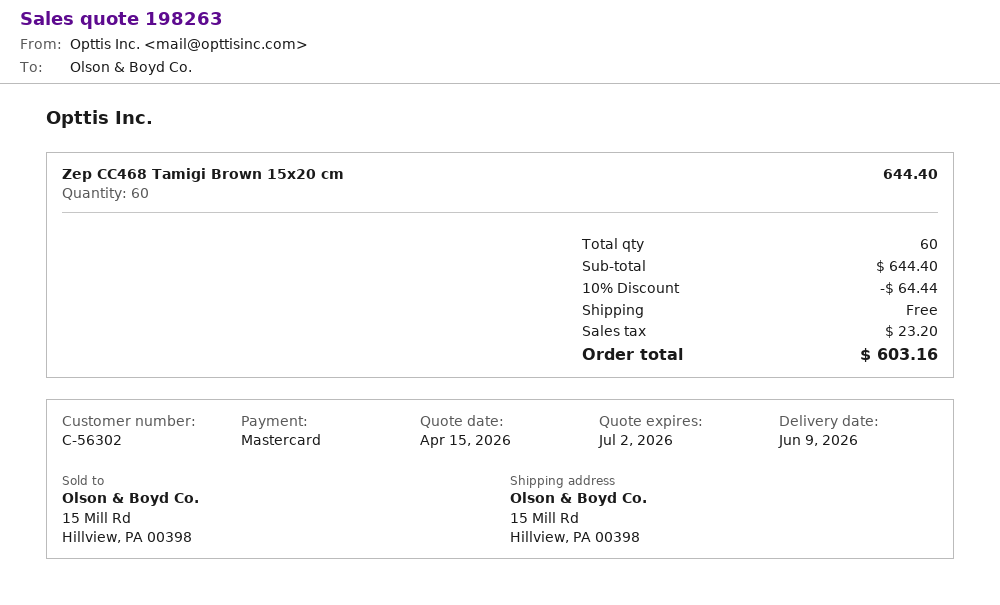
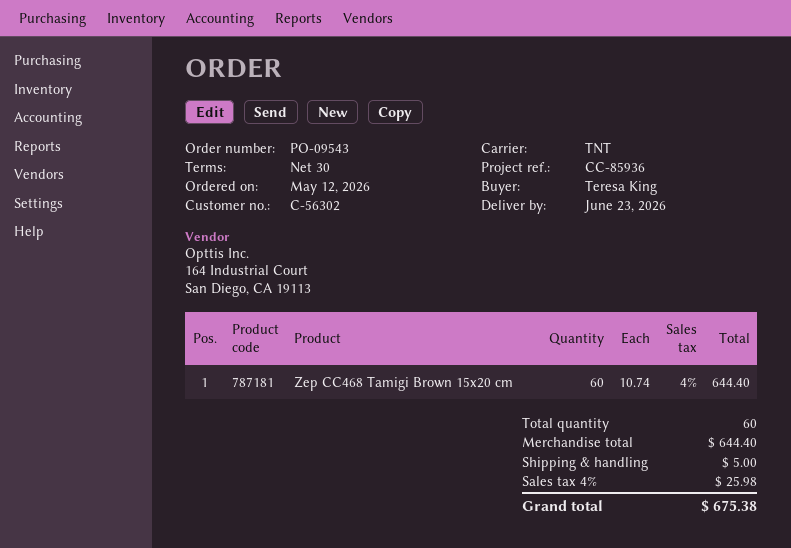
delivery date: 2026-06-09 -> 2026-06-23
discount: 10% = 64.44 -> none
shipping: 0.00 -> 5.00
tax: 23.20 -> 25.98
total: 603.16 -> 675.38

